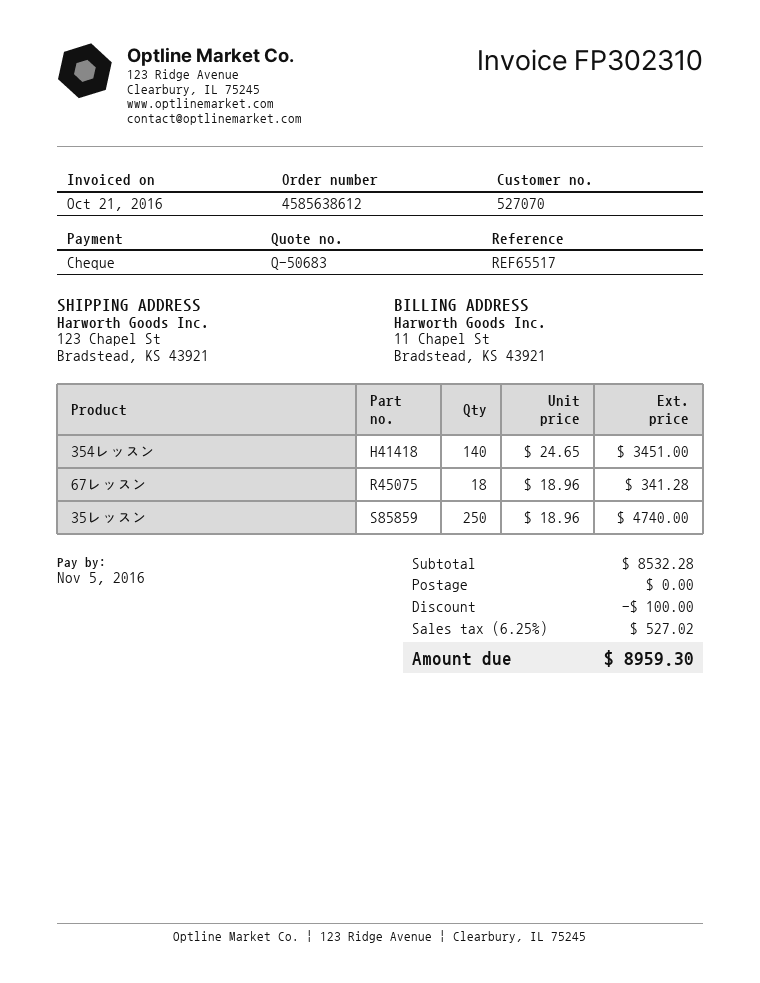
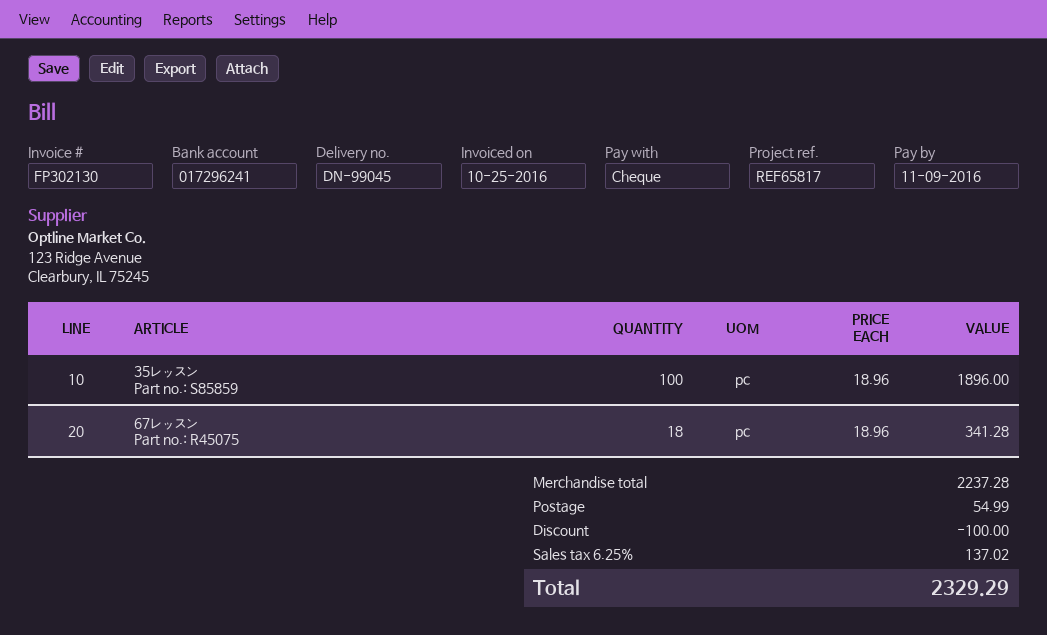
invoice number: FP302310 -> FP302130
invoice date: 2016-10-21 -> 2016-10-25
due date: 2016-11-05 -> 2016-11-09
reference: REF65517 -> REF65817
354レッスン: 140 x 24.65 = 3451.00 -> none
35レッスン: 250 x 18.96 = 4740.00 -> 100 x 18.96 = 1896.00
subtotal: 8532.28 -> 2237.28
shipping: 0.00 -> 54.99
tax: 6.25% = 527.02 -> 6.25% = 137.02
total: 8959.30 -> 2329.29

